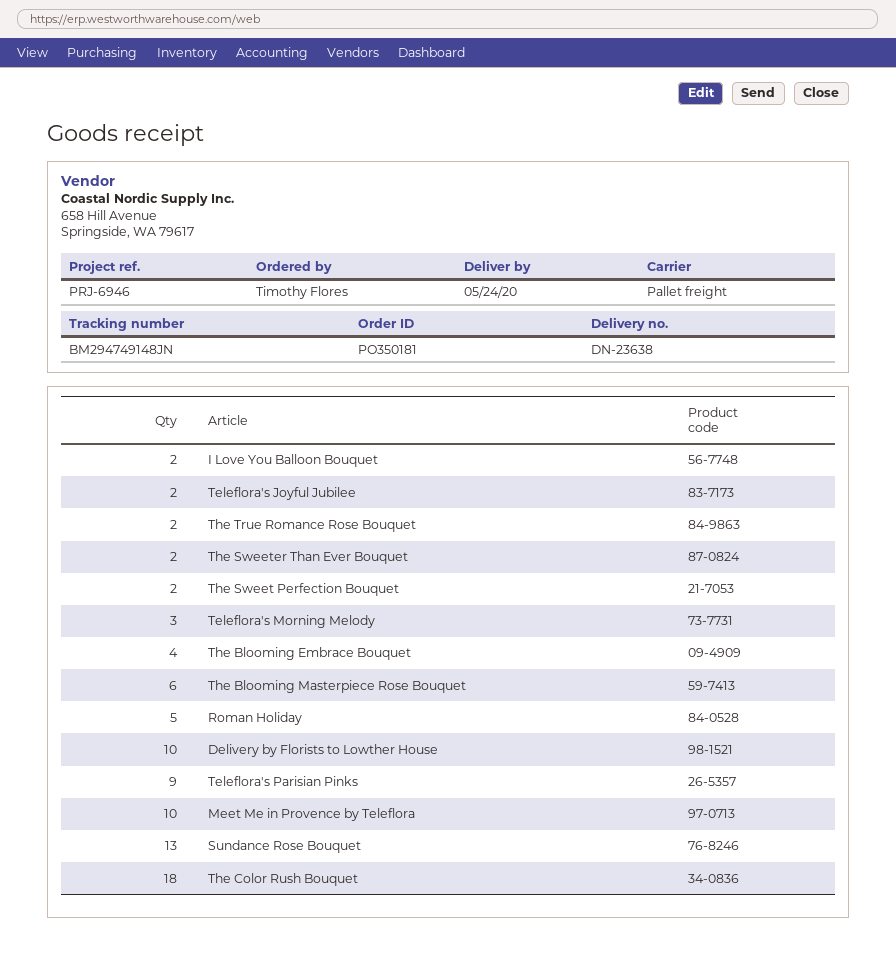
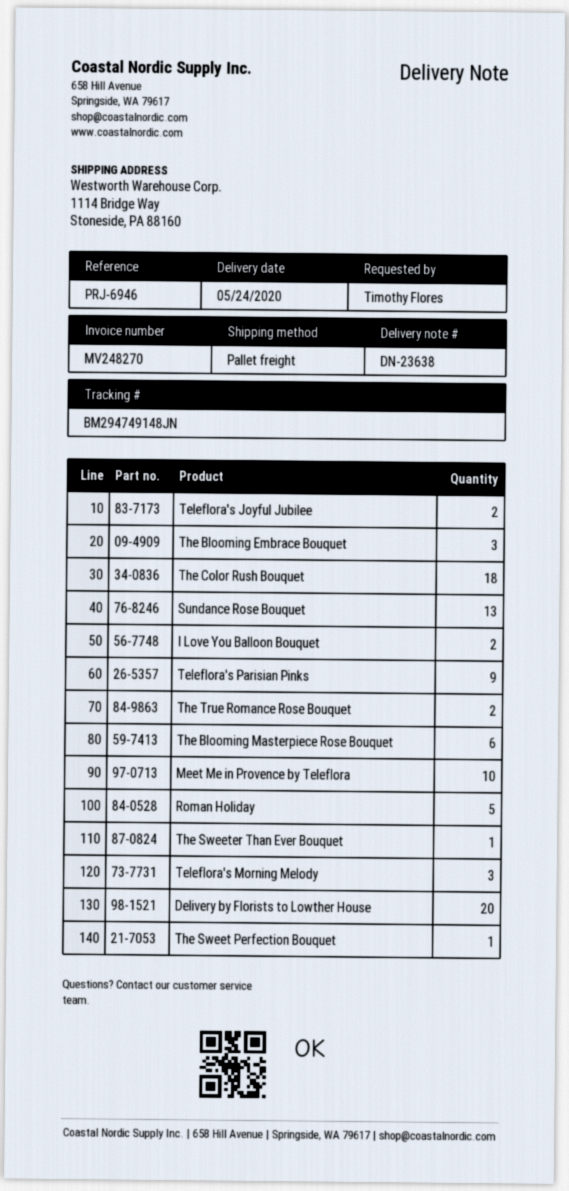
The Sweeter Than Ever Bouquet: 2 -> 1
The Sweet Perfection Bouquet: 2 -> 1
The Blooming Embrace Bouquet: 4 -> 3
Delivery by Florists to Lowther House: 10 -> 20

